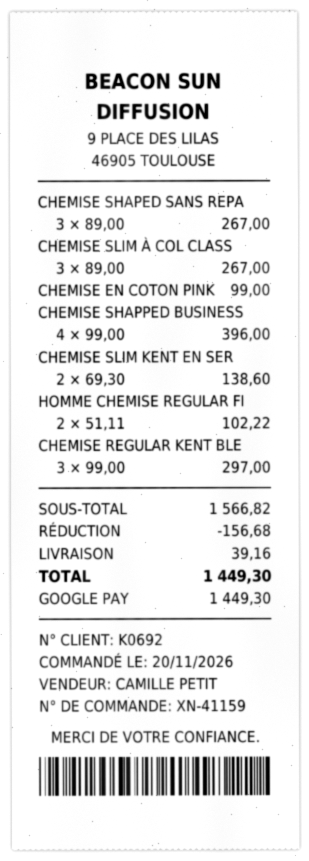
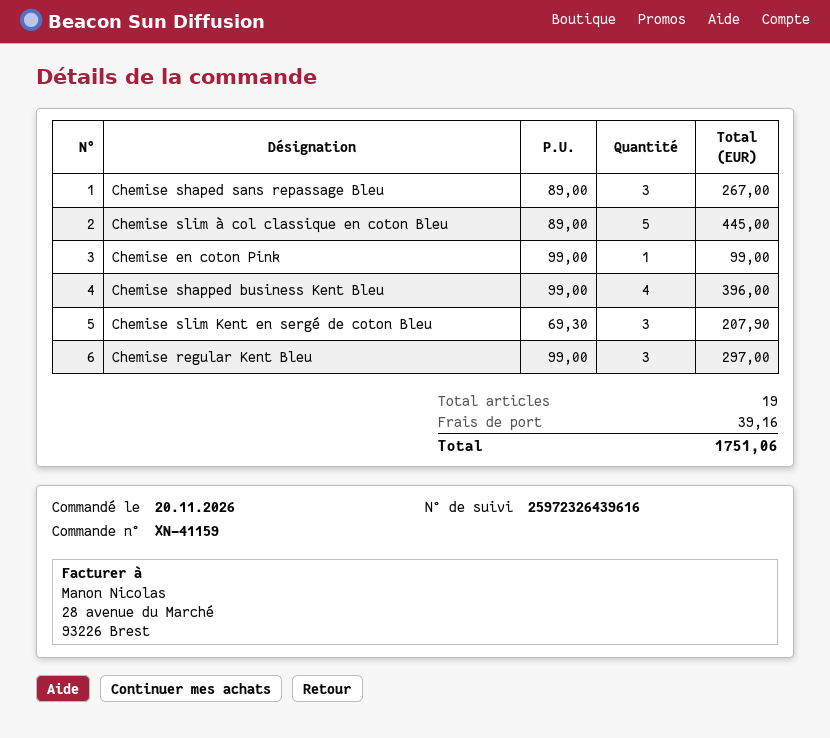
CHEMISE SLIM À COL CLASS: 3 x 89.00 = 267.00 -> 5 x 89.00 = 445.00
CHEMISE SLIM KENT EN SER: 2 x 69.30 = 138.60 -> 3 x 69.30 = 207.90
HOMME CHEMISE REGULAR FI: 2 x 51.11 = 102.22 -> none
discount: 156.68 -> none
total: 1449.30 -> 1751.06

